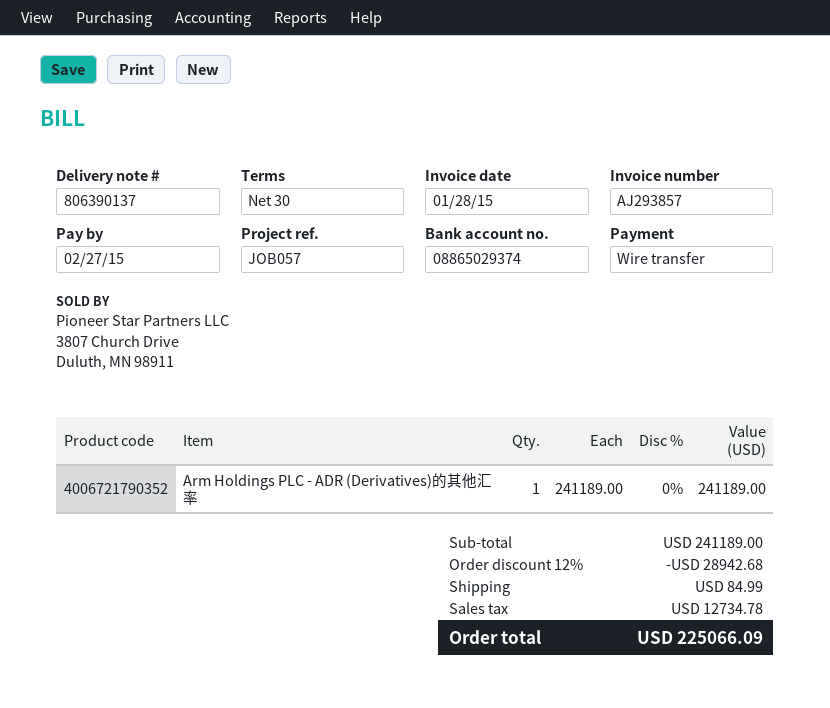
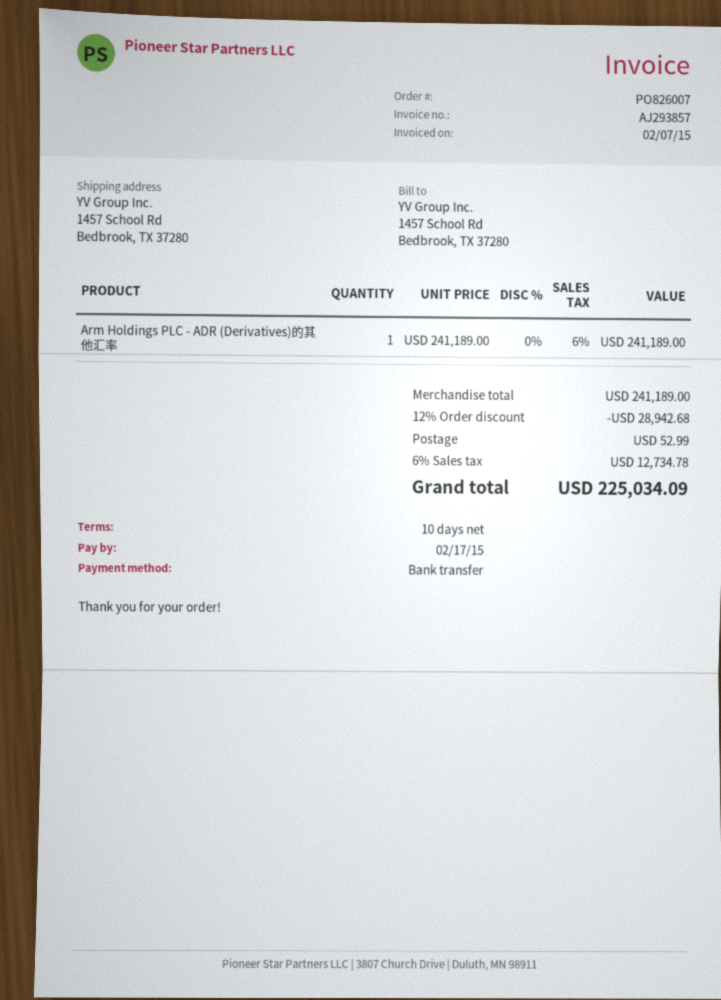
invoice date: 2015-01-28 -> 2015-02-07
payment terms: 30 days -> 10 days
due date: 2015-02-27 -> 2015-02-17
shipping: 84.99 -> 52.99
total: 225066.09 -> 225034.09

